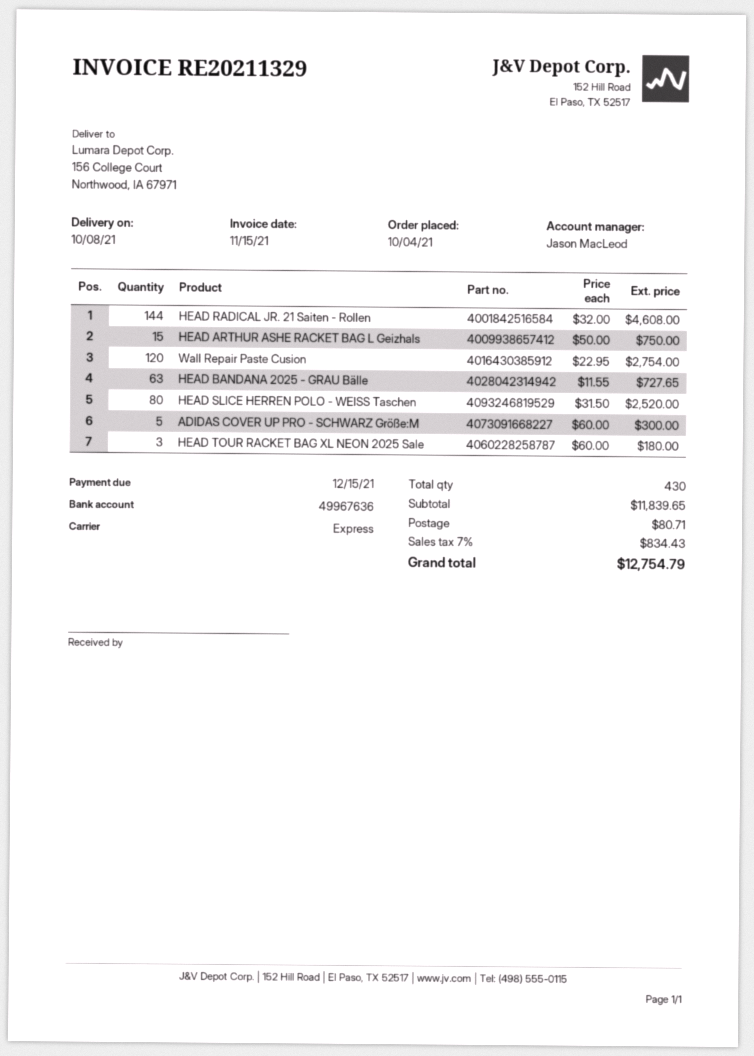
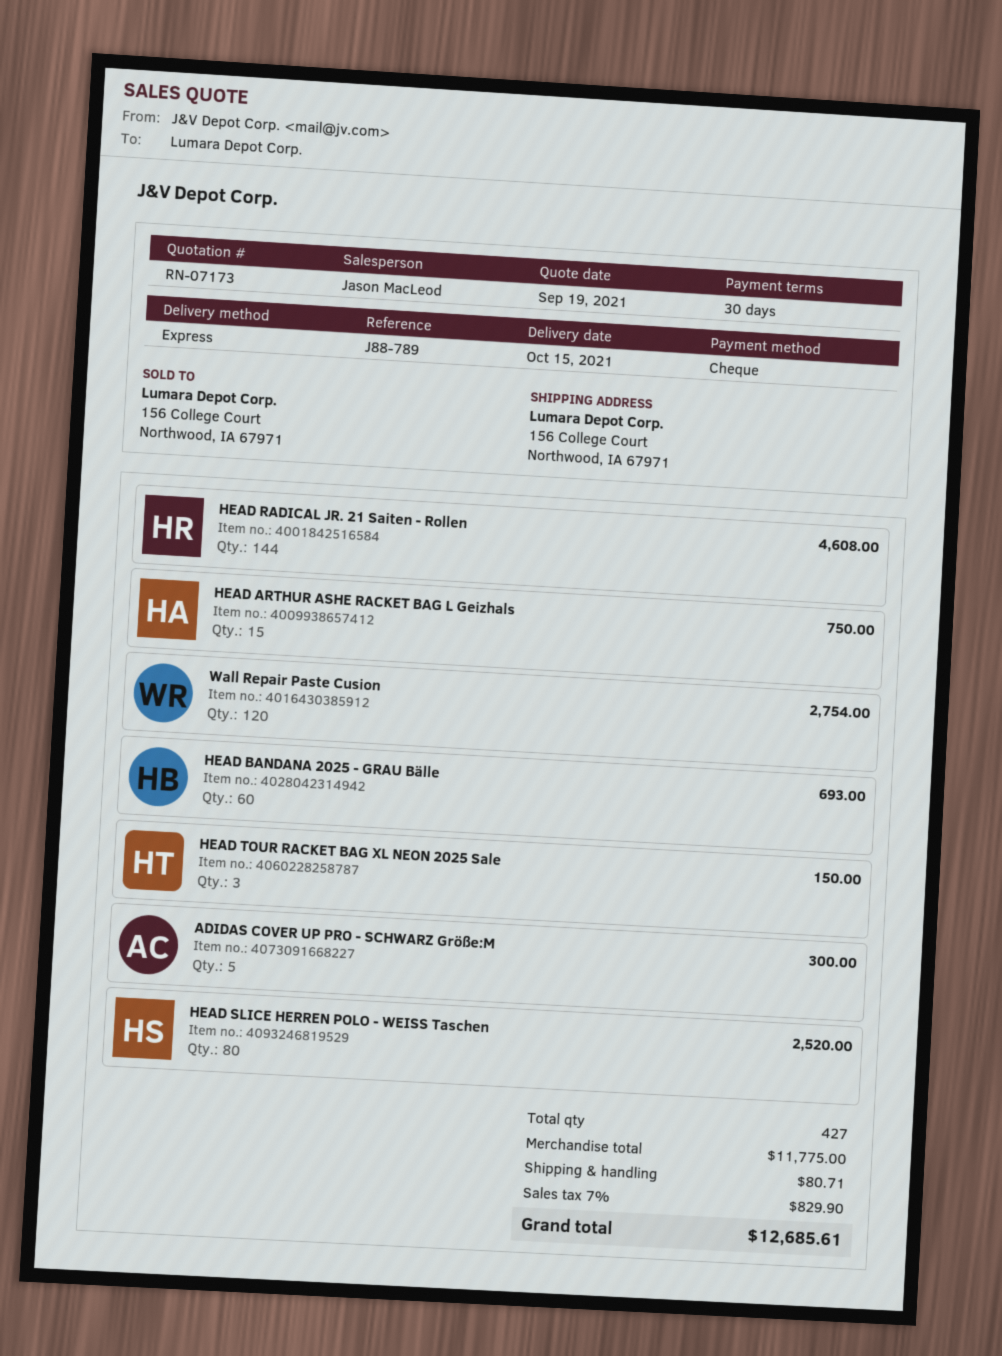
delivery date: 2021-10-08 -> 2021-10-15
HEAD BANDANA 2025 - GRAU Bälle: 63 for 727.65 -> 60 for 693.00
HEAD TOUR RACKET BAG XL NEON 2025 Sale: 3 for 180.00 -> 3 for 150.00
total quantity: 430 -> 427
subtotal: 11839.65 -> 11775.00
tax: 7% = 834.43 -> 7% = 829.90
total: 12754.79 -> 12685.61

